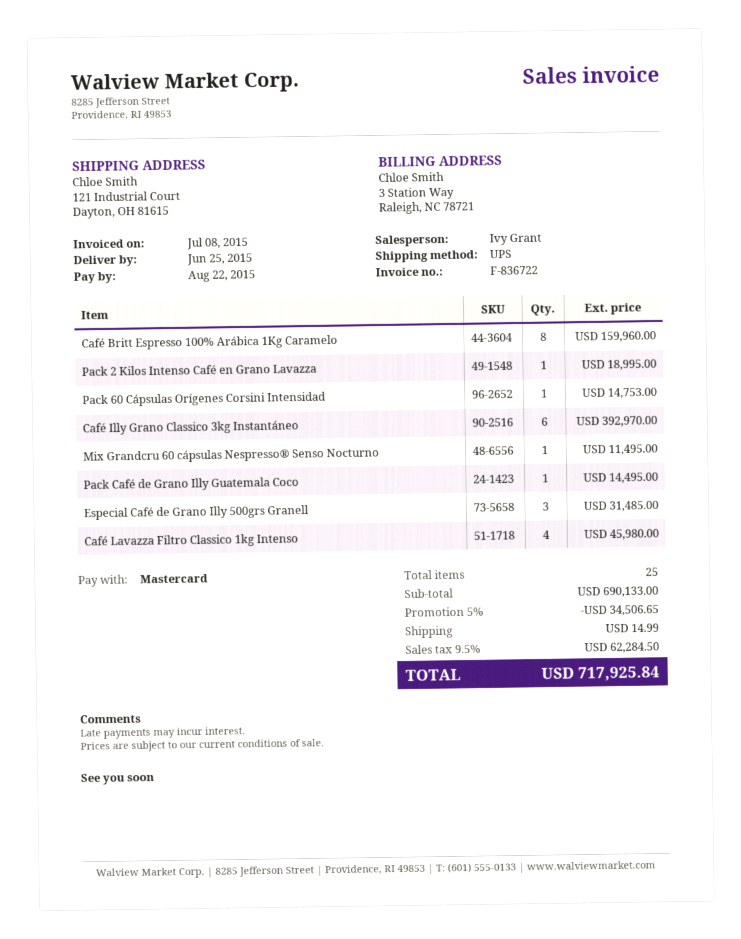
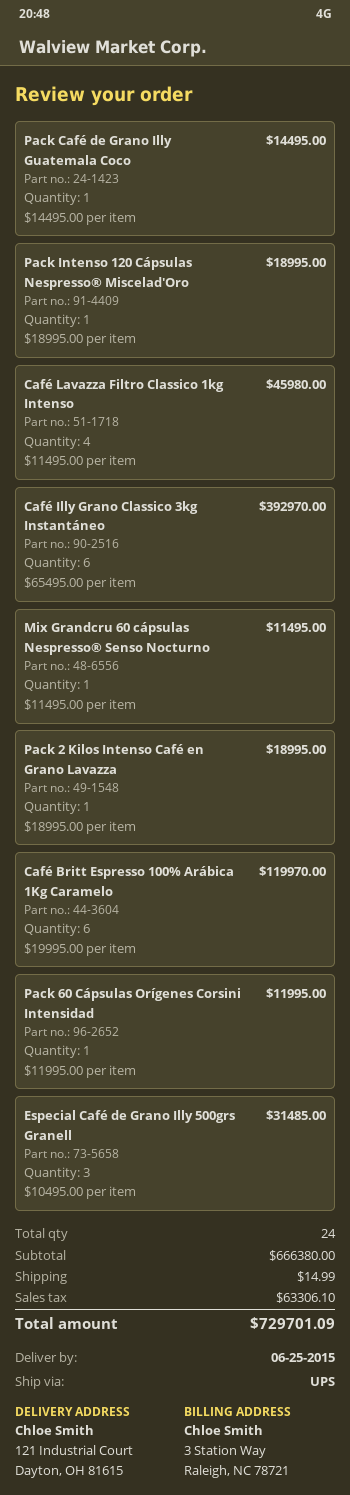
Café Britt Espresso 100% Arábica 1Kg Caramelo: 8 for 159960.00 -> 6 for 119970.00
Pack 60 Cápsulas Orígenes Corsini Intensidad: 1 for 14753.00 -> 1 for 11995.00
Pack Intenso 120 Cápsulas Nespresso® Miscelad'Oro: none -> 1 for 18995.00
total quantity: 25 -> 24
subtotal: 690133.00 -> 666380.00
discount: 5% = 34506.65 -> none
tax: 62284.50 -> 63306.10
total: 717925.84 -> 729701.09

